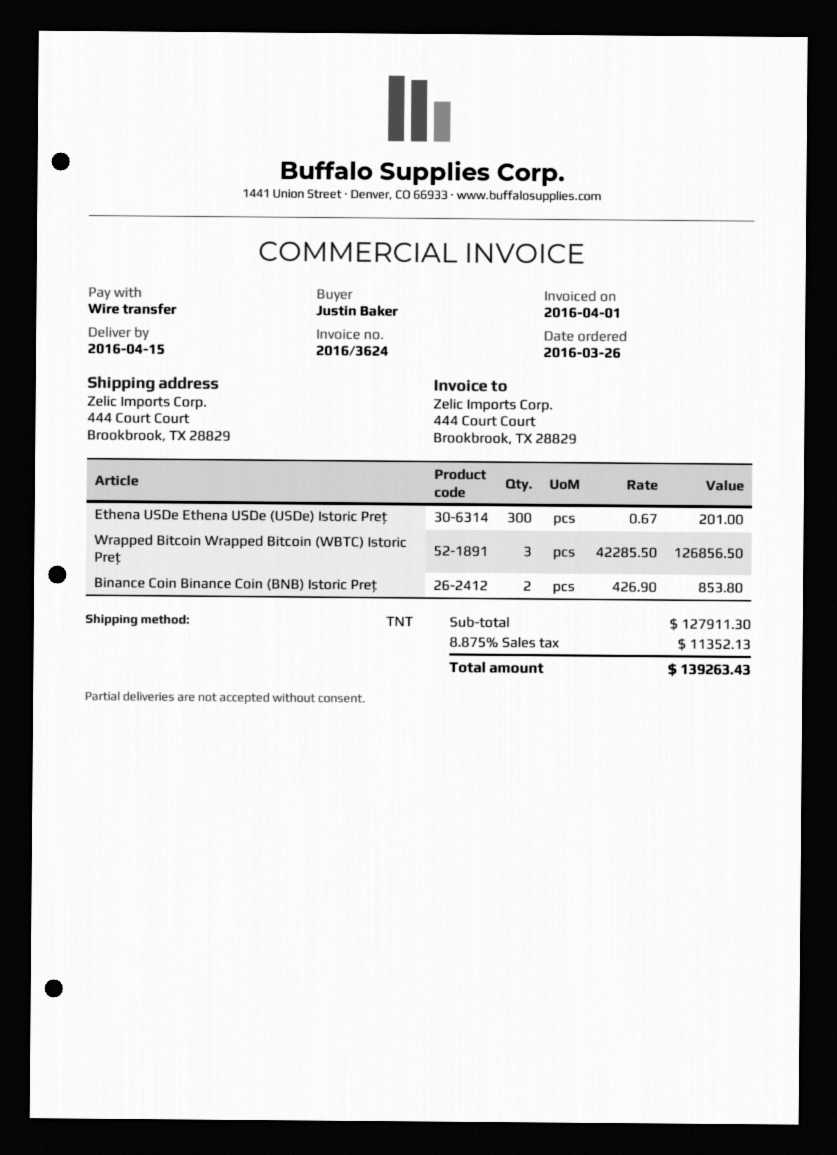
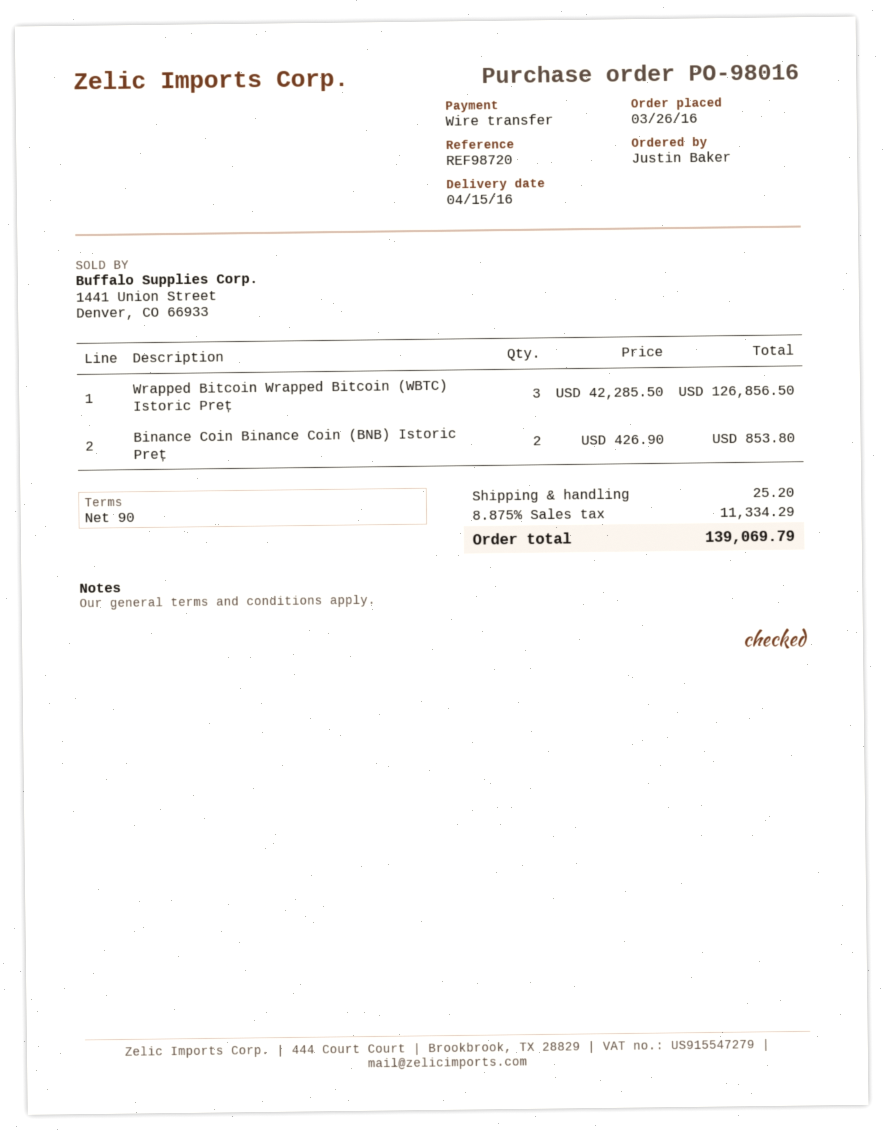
Ethena USDe Ethena USDe (USDe) Istoric Preț: 300 x 0.67 = 201.00 -> none
shipping: none -> 25.20
tax: 8.875% = 11352.13 -> 8.875% = 11334.29
total: 139263.43 -> 139069.79

